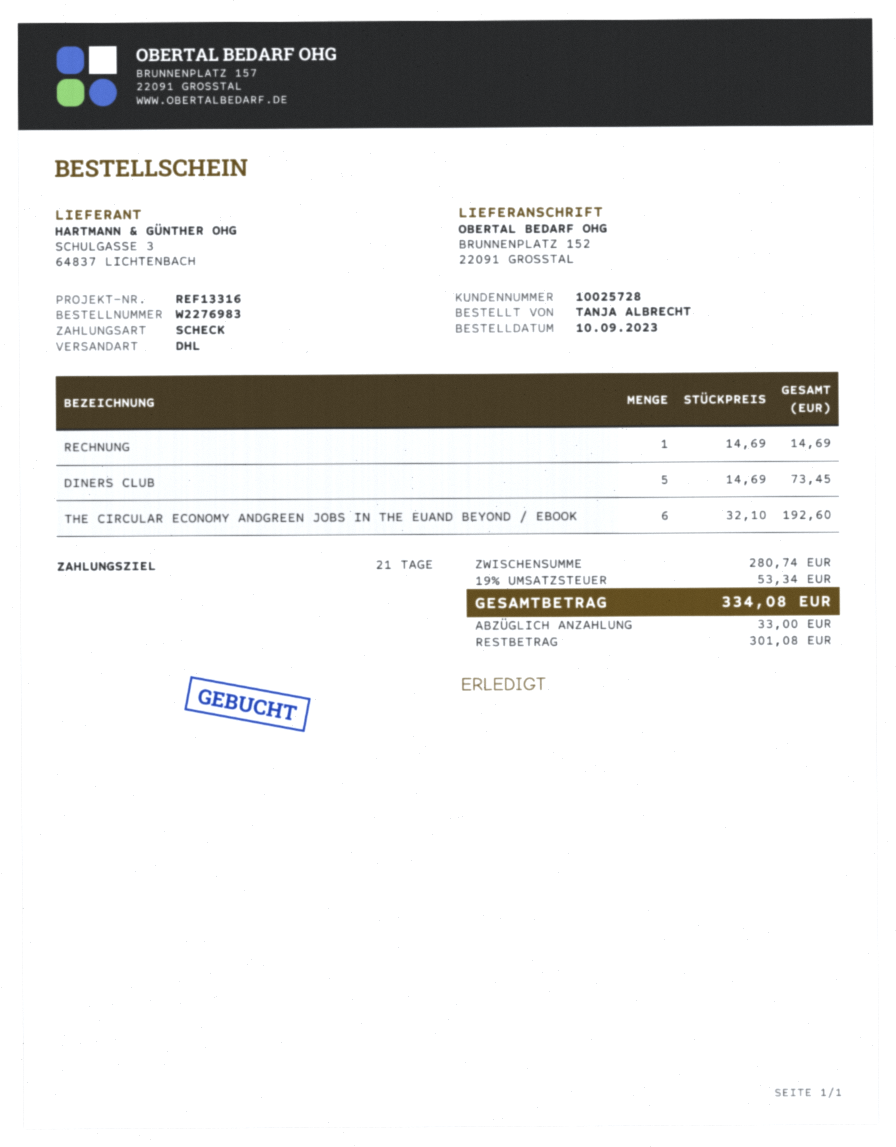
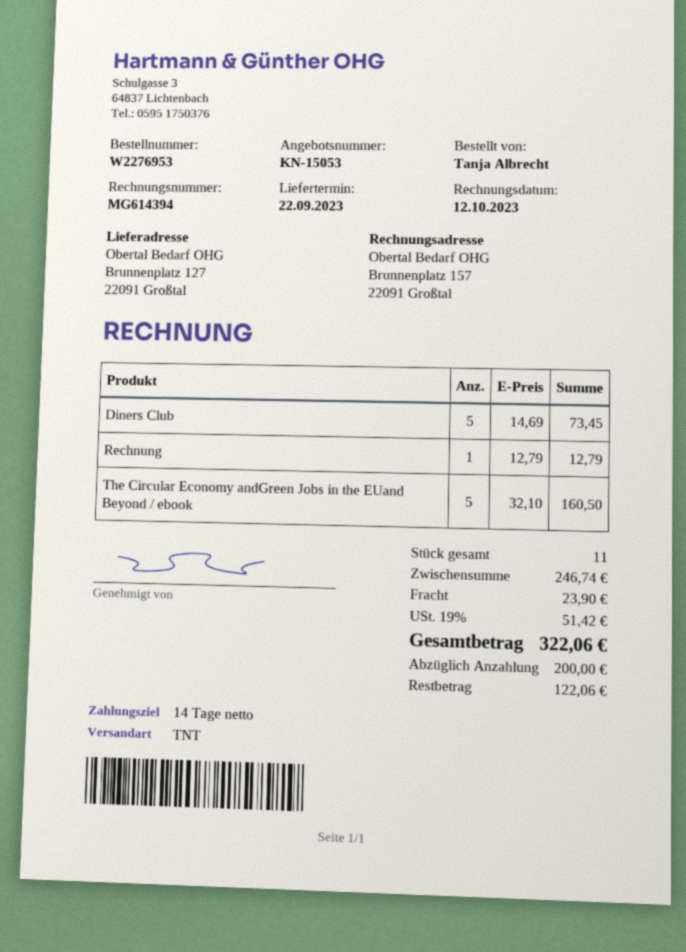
order number: W2276983 -> W2276953
payment terms: 21 days -> 14 days
shipping method: DHL -> TNT
ship to: BRUNNENPLATZ 152, 22091 GROSSTAL -> Brunnenplatz 127, 22091 Großtal
RECHNUNG: 1 x 14.69 = 14.69 -> 1 x 12.79 = 12.79
THE CIRCULAR ECONOMY ANDGREEN JOBS IN THE EUAND BEYOND / EBOOK: 6 x 32.10 = 192.60 -> 5 x 32.10 = 160.50
subtotal: 280.74 -> 246.74
shipping: none -> 23.90
tax: 19% = 53.34 -> 19% = 51.42
total: 334.08 -> 322.06
deposit: 33.00 -> 200.00
balance: 301.08 -> 122.06

